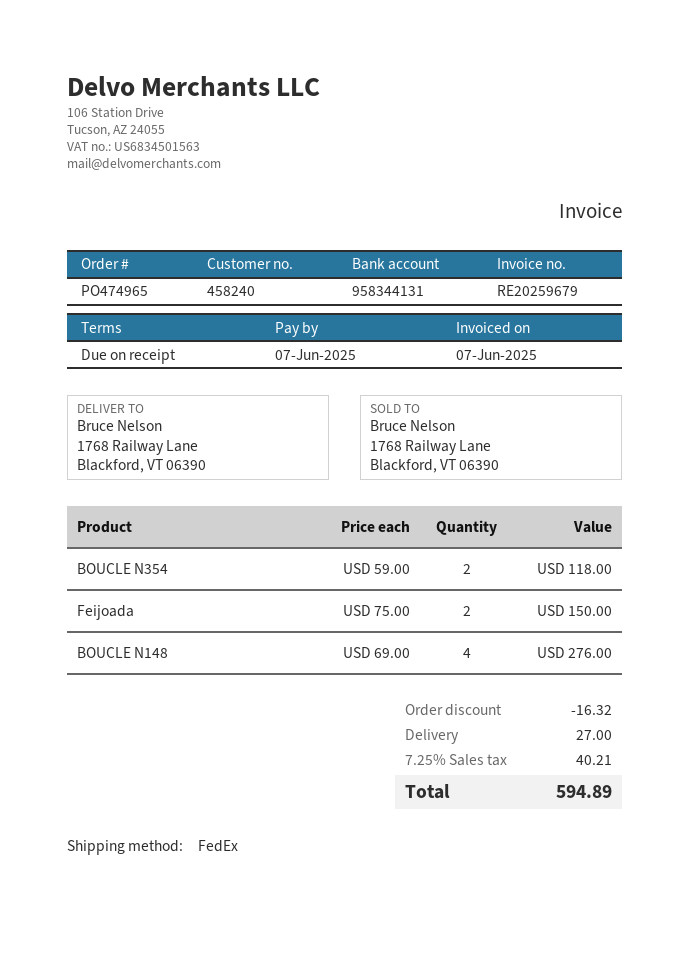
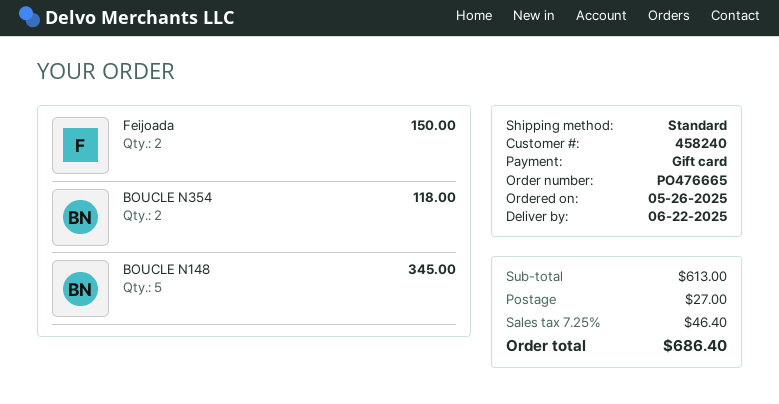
order number: PO474965 -> PO476665
shipping method: FedEx -> standard
BOUCLE N148: 4 for 276.00 -> 5 for 345.00
discount: 16.32 -> none
tax: 7.25% = 40.21 -> 7.25% = 46.40
total: 594.89 -> 686.40

